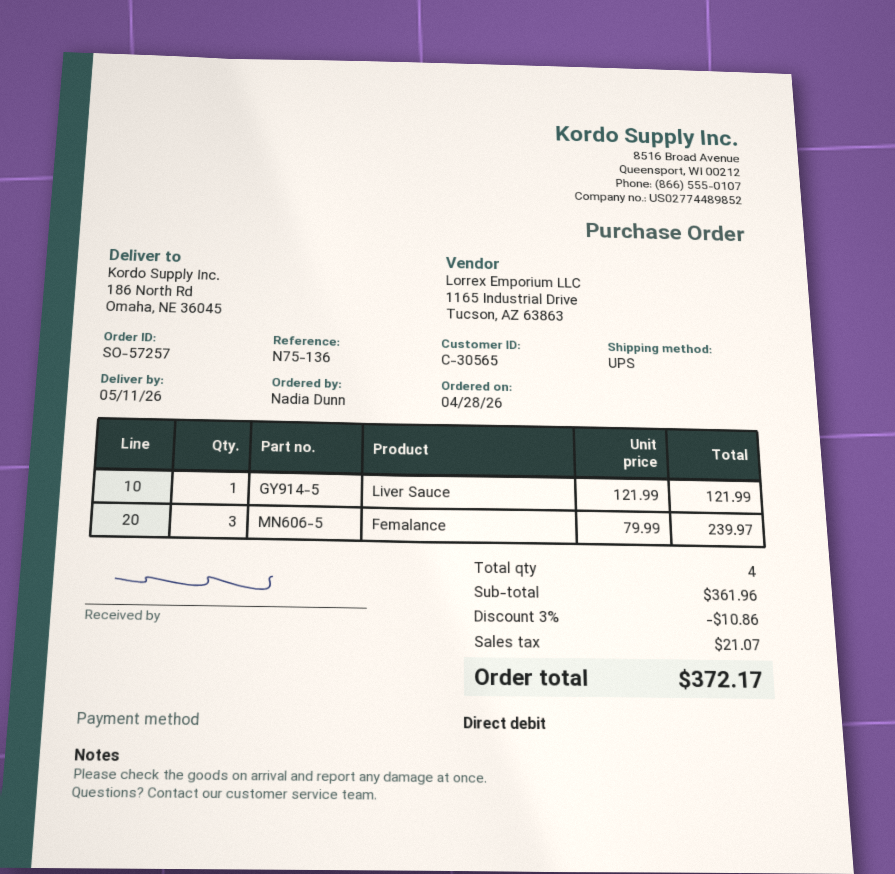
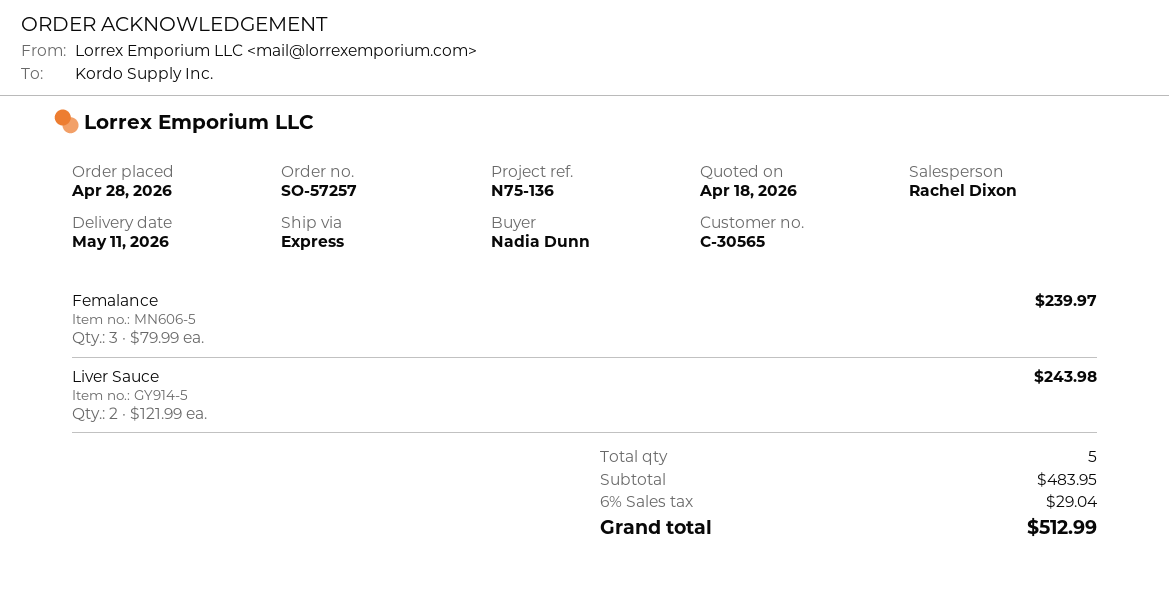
shipping method: UPS -> express
Liver Sauce: 1 x 121.99 = 121.99 -> 2 x 121.99 = 243.98
total quantity: 4 -> 5
subtotal: 361.96 -> 483.95
discount: 3% = 10.86 -> none
tax: 21.07 -> 29.04
total: 372.17 -> 512.99

